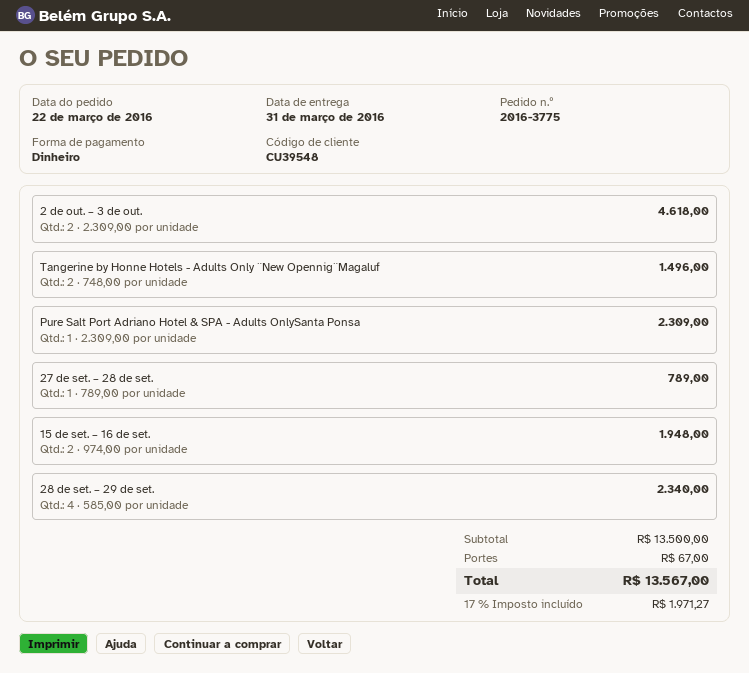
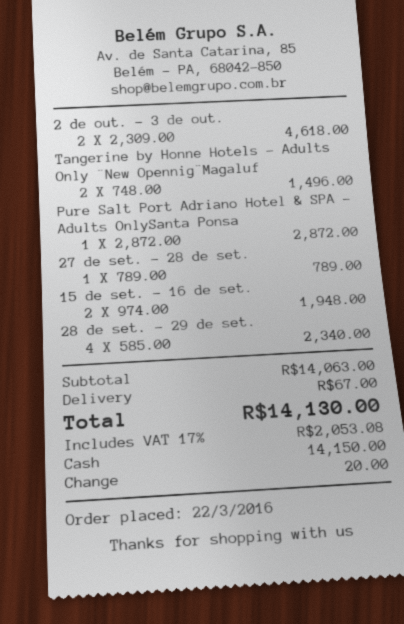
Pure Salt Port Adriano Hotel & SPA - Adults OnlySanta Ponsa: 1 x 2309.00 = 2309.00 -> 1 x 2872.00 = 2872.00
subtotal: 13500.00 -> 14063.00
tax: 17% = 1971.27 -> 17% = 2053.08
total: 13567.00 -> 14130.00

